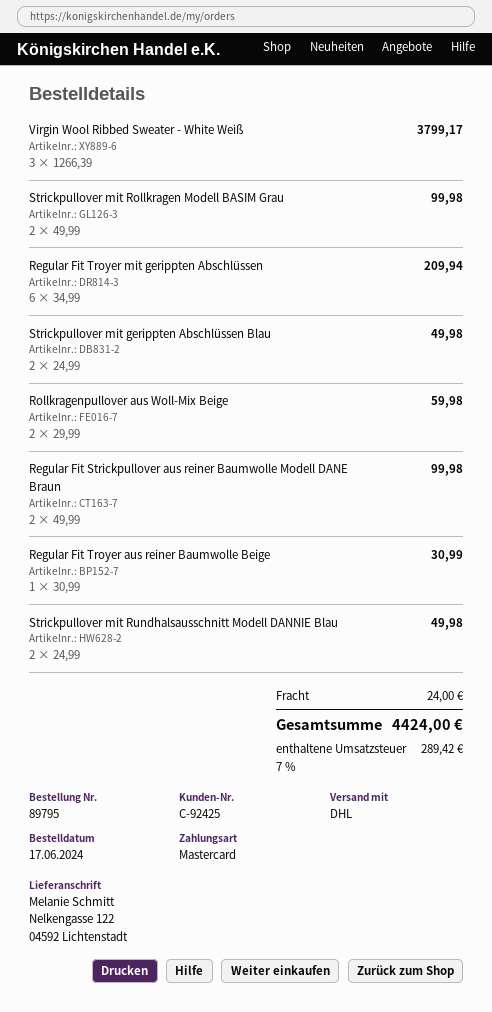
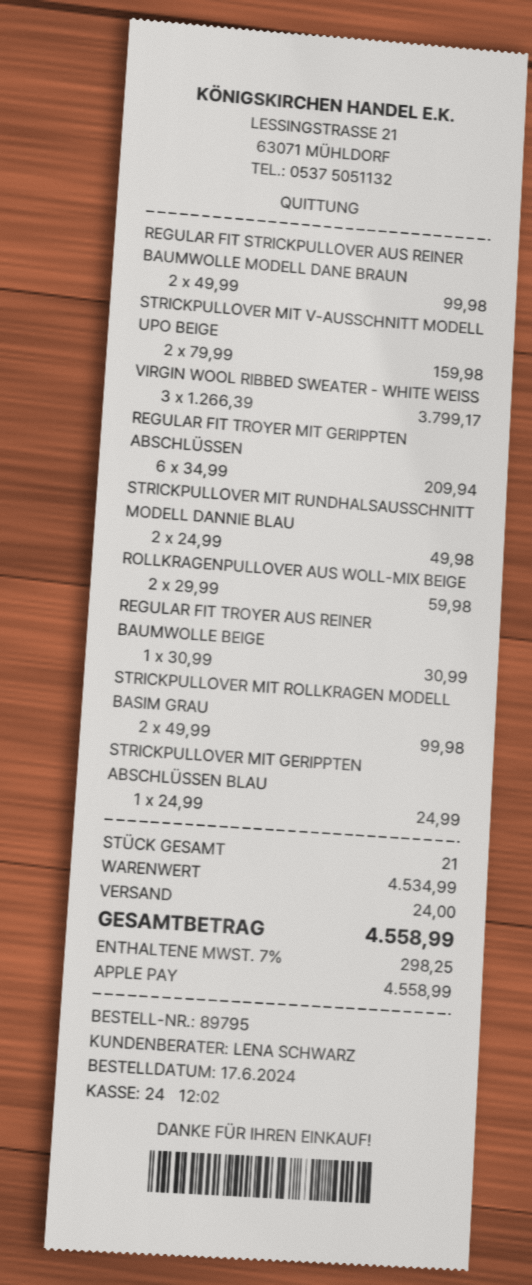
payment method: Mastercard -> Apple Pay
Strickpullover mit gerippten Abschlüssen Blau: 2 x 24.99 = 49.98 -> 1 x 24.99 = 24.99
STRICKPULLOVER MIT V-AUSSCHNITT MODELL UPO BEIGE: none -> 2 x 79.99 = 159.98
tax: 7% = 289.42 -> 7% = 298.25
total: 4424.00 -> 4558.99

